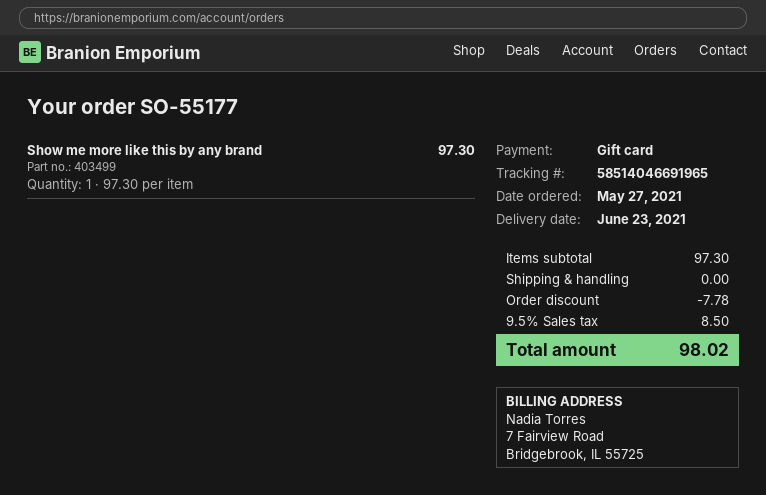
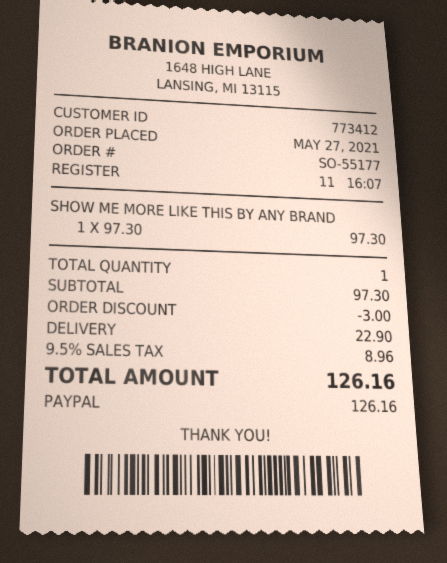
payment method: gift card -> PayPal
discount: 7.78 -> 3.00
shipping: 0.00 -> 22.90
tax: 9.5% = 8.50 -> 9.5% = 8.96
total: 98.02 -> 126.16

